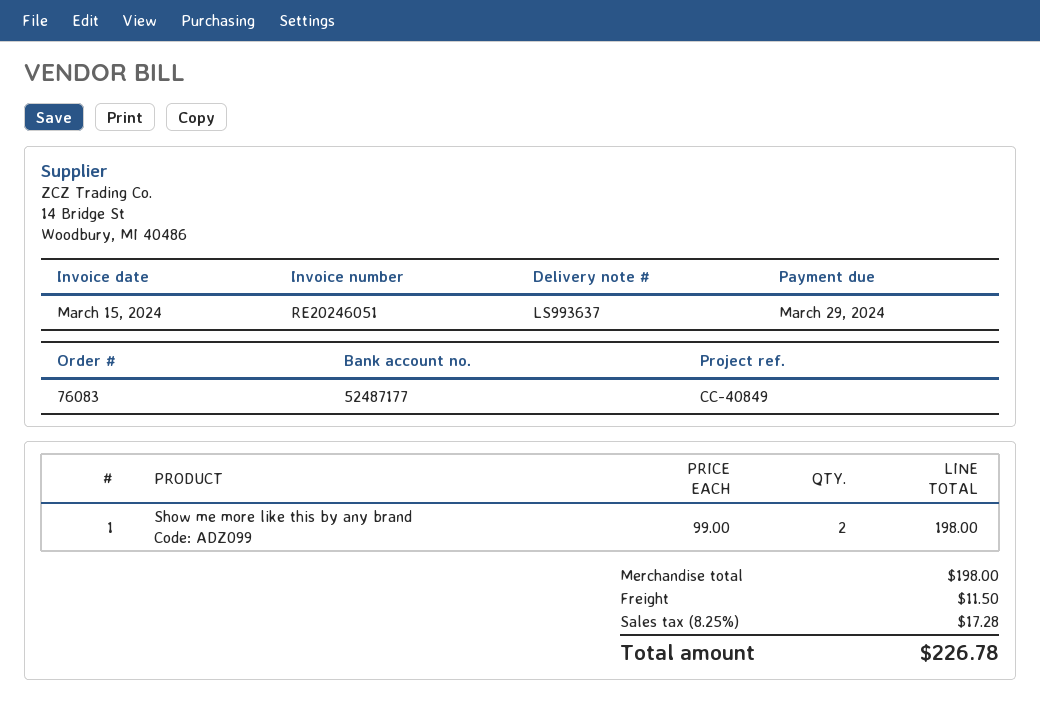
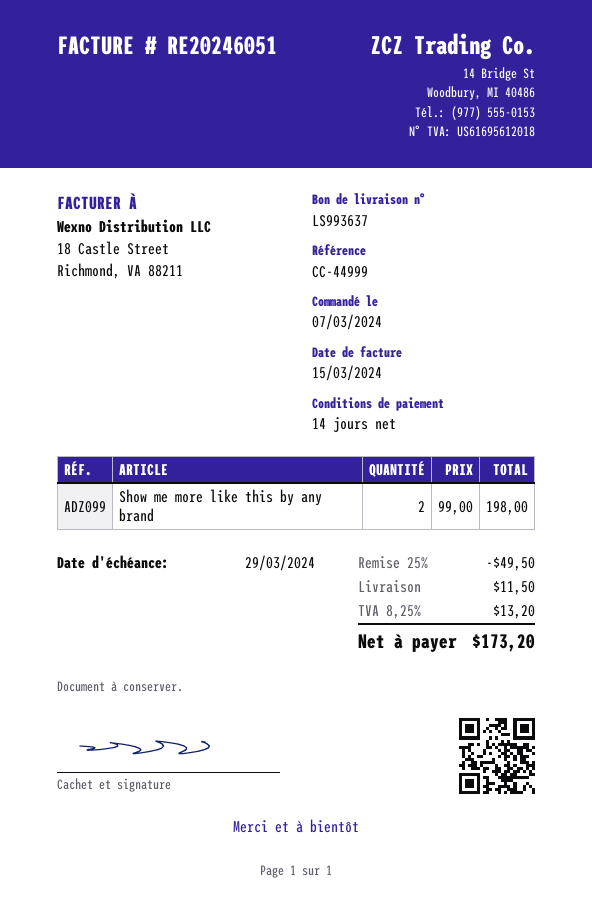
reference: CC-40849 -> CC-44999
discount: none -> 25% = 49.50
tax: 8.25% = 17.28 -> 8.25% = 13.20
total: 226.78 -> 173.20

